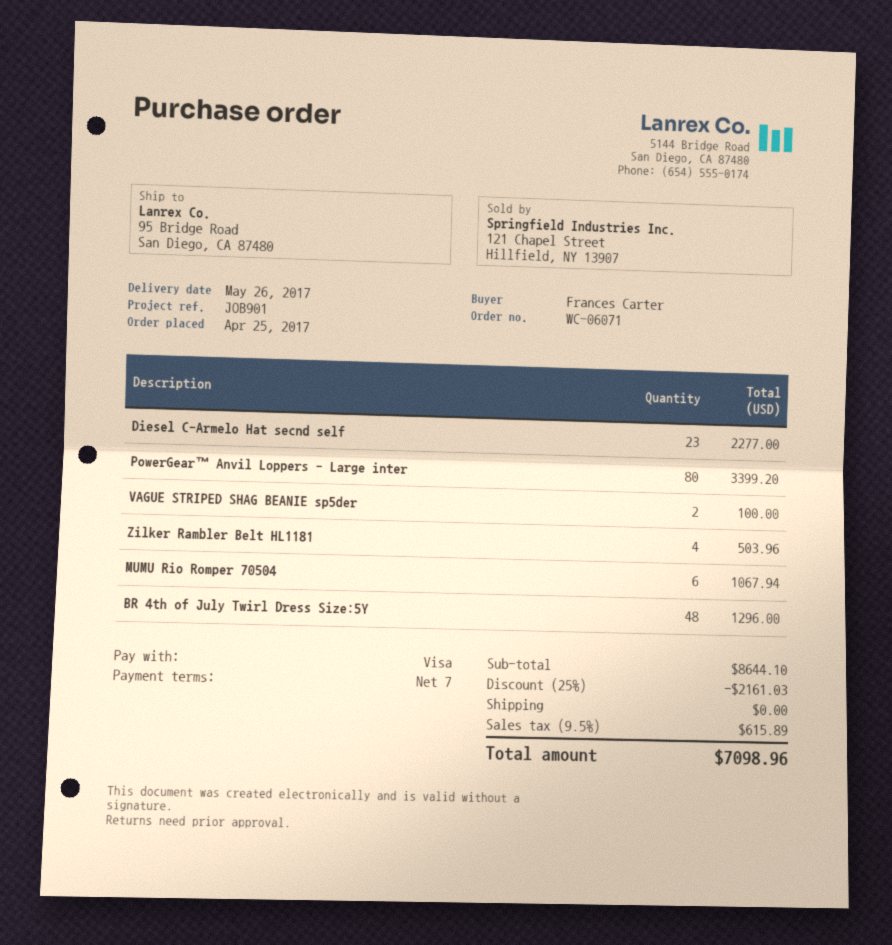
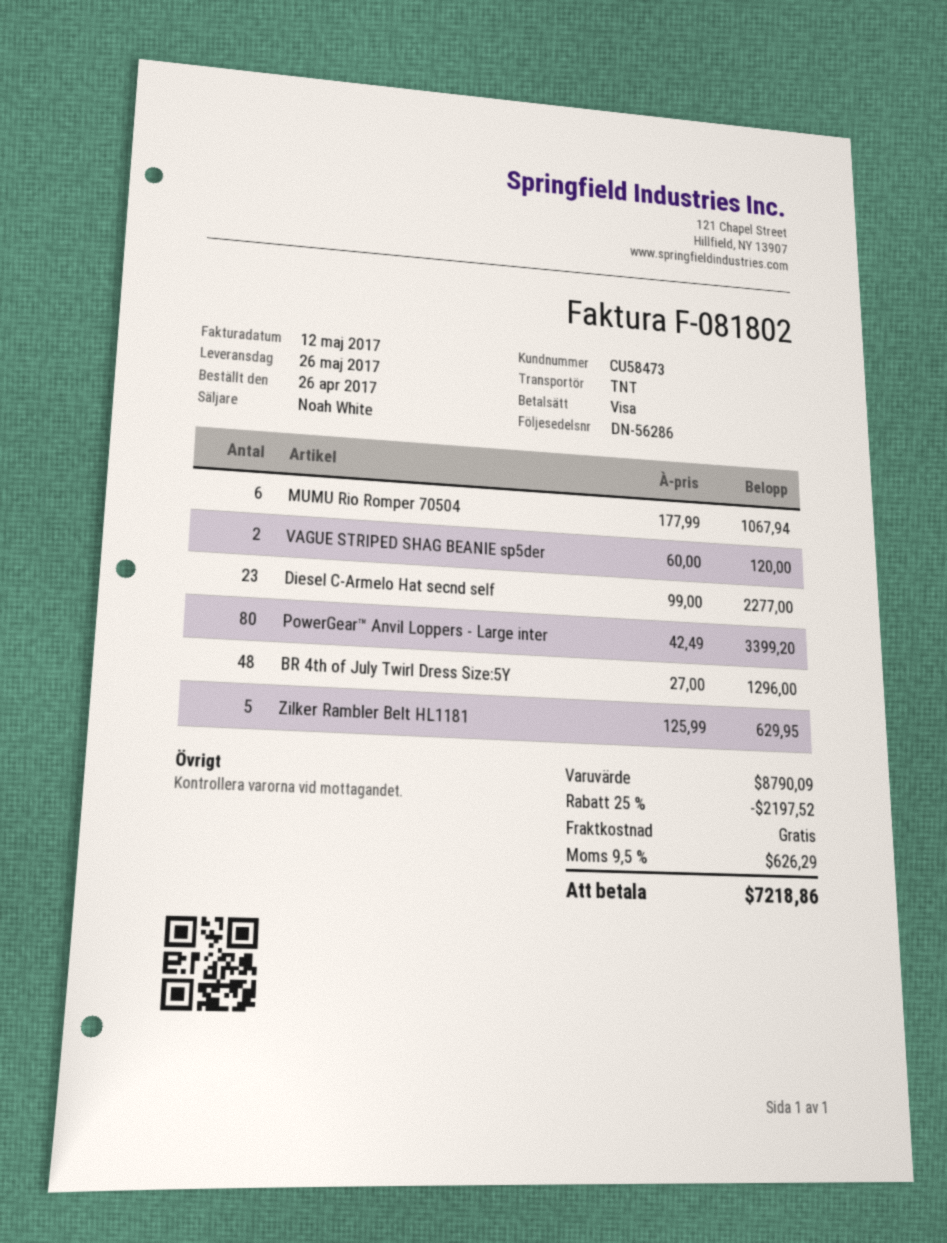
order date: 2017-04-25 -> 2017-04-26
VAGUE STRIPED SHAG BEANIE sp5der: 2 for 100.00 -> 2 for 120.00
Zilker Rambler Belt HL1181: 4 for 503.96 -> 5 for 629.95
subtotal: 8644.10 -> 8790.09
discount: 25% = 2161.03 -> 25% = 2197.52
tax: 9.5% = 615.89 -> 9.5% = 626.29
total: 7098.96 -> 7218.86

